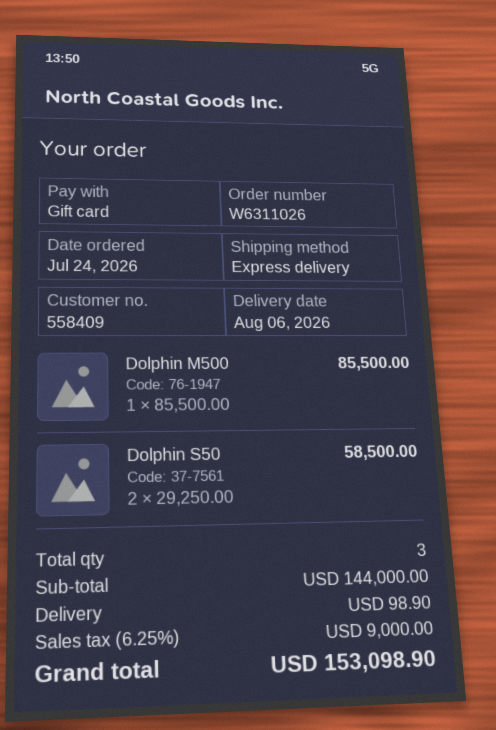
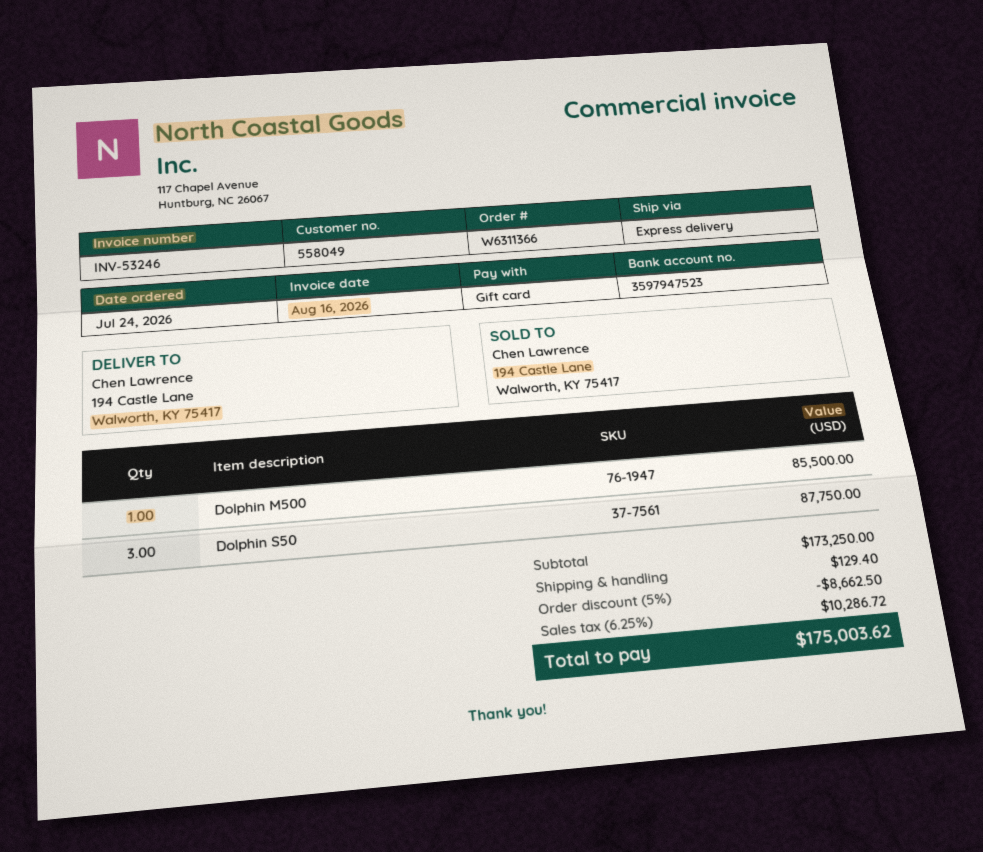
order number: W6311026 -> W6311366
customer number: 558409 -> 558049
Dolphin S50: 2 for 58500.00 -> 3 for 87750.00
subtotal: 144000.00 -> 173250.00
discount: none -> 5% = 8662.50
shipping: 98.90 -> 129.40
tax: 6.25% = 9000.00 -> 6.25% = 10286.72
total: 153098.90 -> 175003.62

